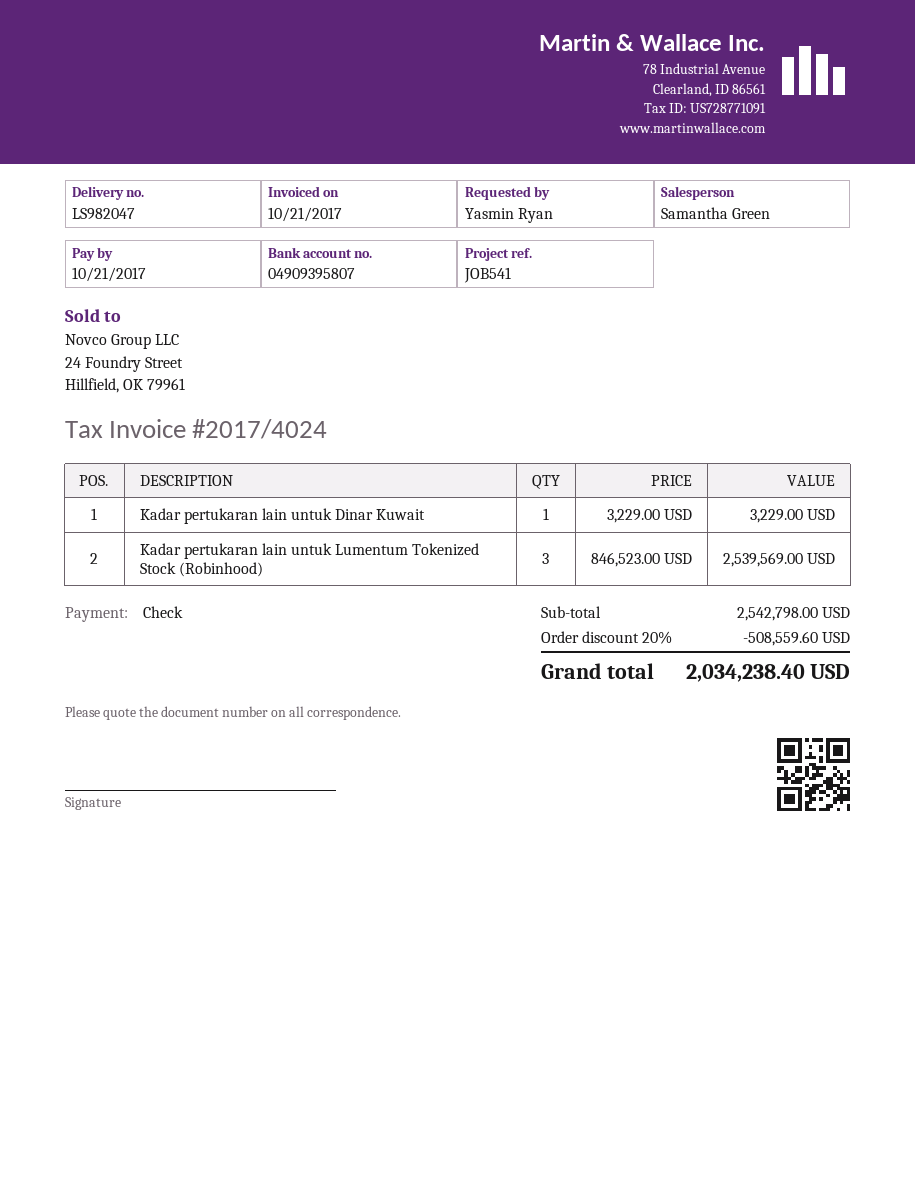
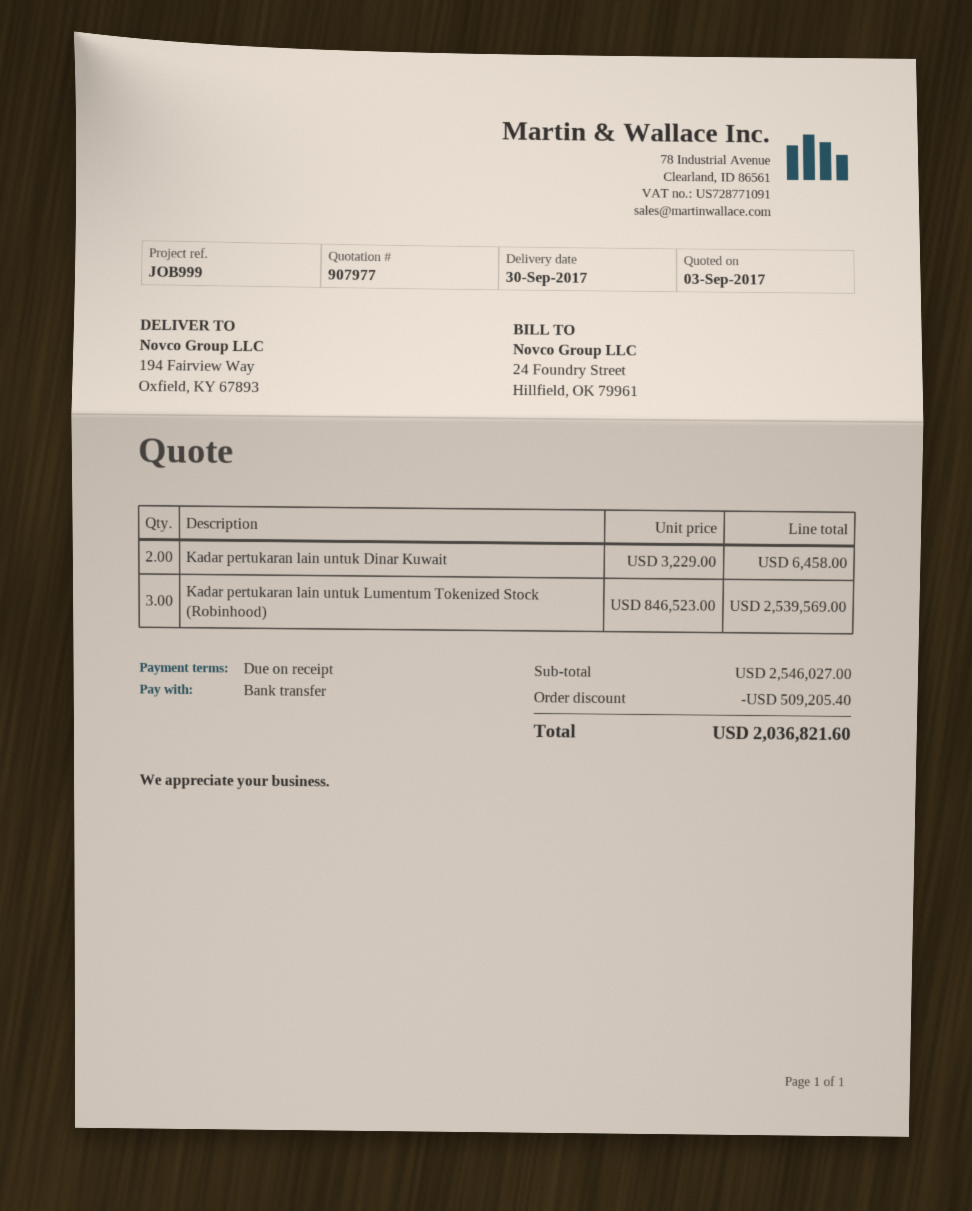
reference: JOB541 -> JOB999
payment method: cheque -> bank transfer
Kadar pertukaran lain untuk Dinar Kuwait: 1 x 3229.00 = 3229.00 -> 2 x 3229.00 = 6458.00
subtotal: 2542798.00 -> 2546027.00
discount: 508559.60 -> 509205.40
total: 2034238.40 -> 2036821.60

